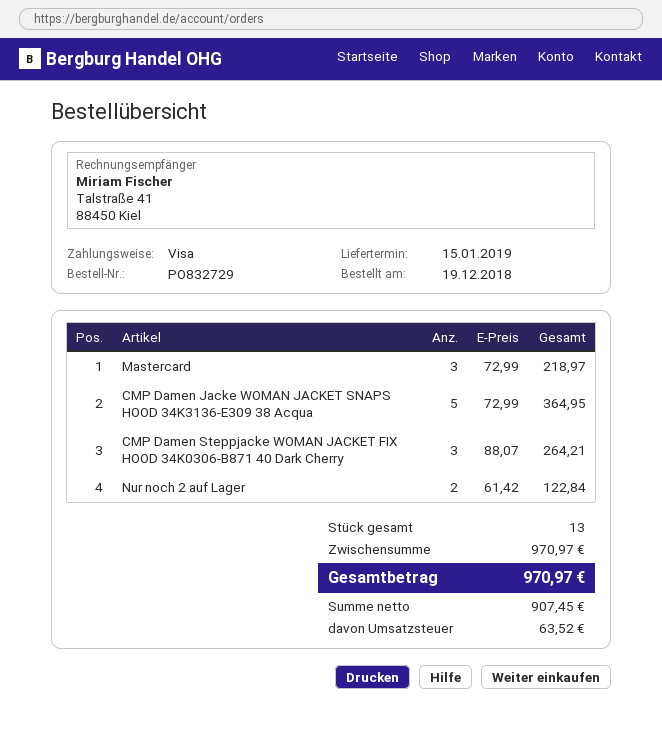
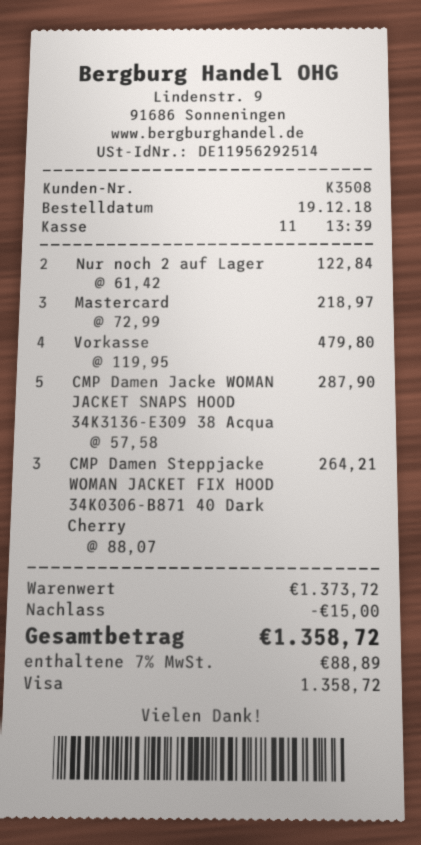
CMP Damen Jacke WOMAN JACKET SNAPS HOOD 34K3136-E309 38 Acqua: 5 x 72.99 = 364.95 -> 5 x 57.58 = 287.90
Vorkasse: none -> 4 x 119.95 = 479.80
subtotal: 970.97 -> 1373.72
discount: none -> 15.00
tax: 63.52 -> 88.89
total: 970.97 -> 1358.72

